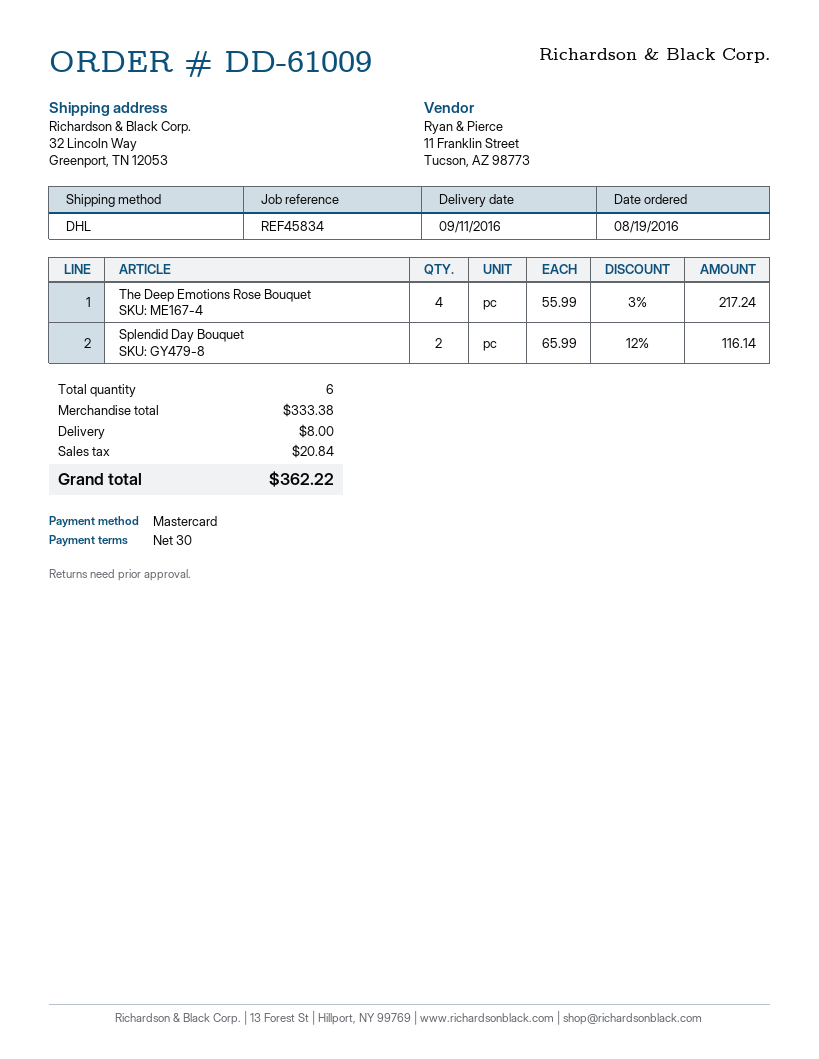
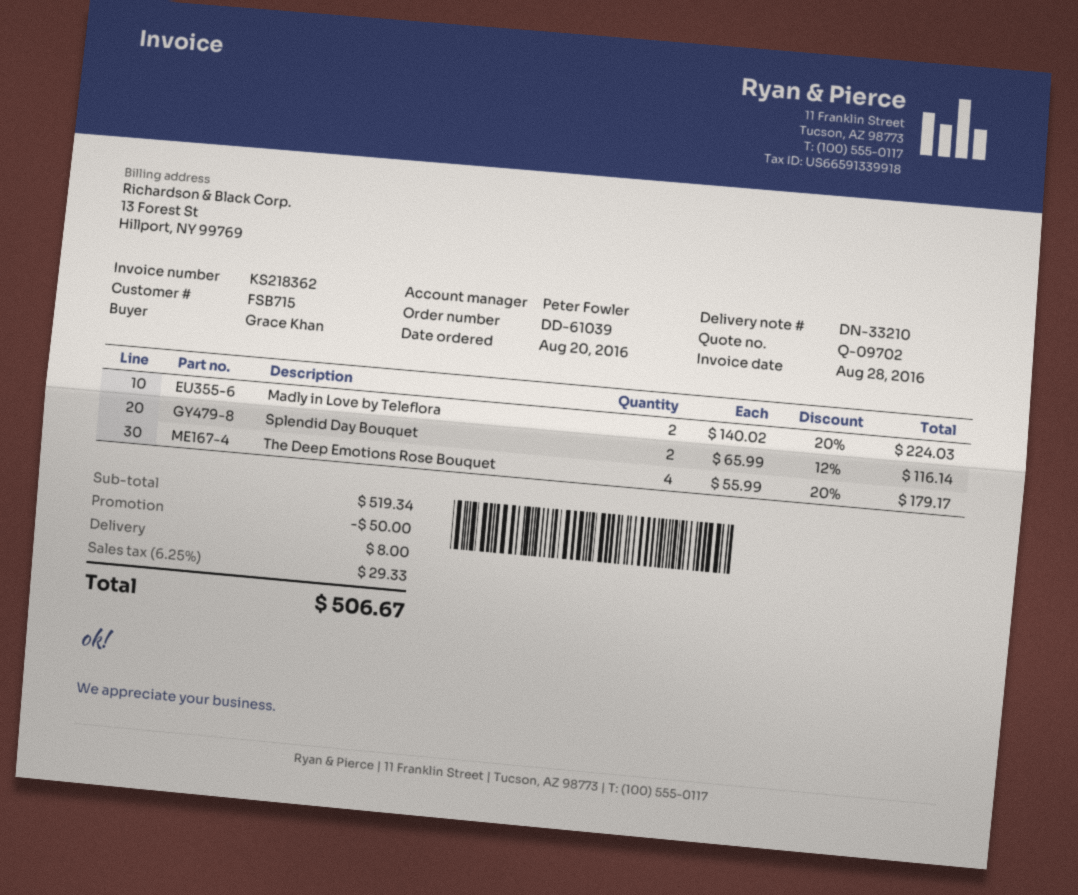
order number: DD-61009 -> DD-61039
order date: 2016-08-19 -> 2016-08-20
The Deep Emotions Rose Bouquet: 4 x 55.99 - 3% = 217.24 -> 4 x 55.99 - 20% = 179.17
Madly in Love by Teleflora: none -> 2 x 140.02 - 20% = 224.03
subtotal: 333.38 -> 519.34
discount: none -> 50.00
tax: 20.84 -> 29.33
total: 362.22 -> 506.67

